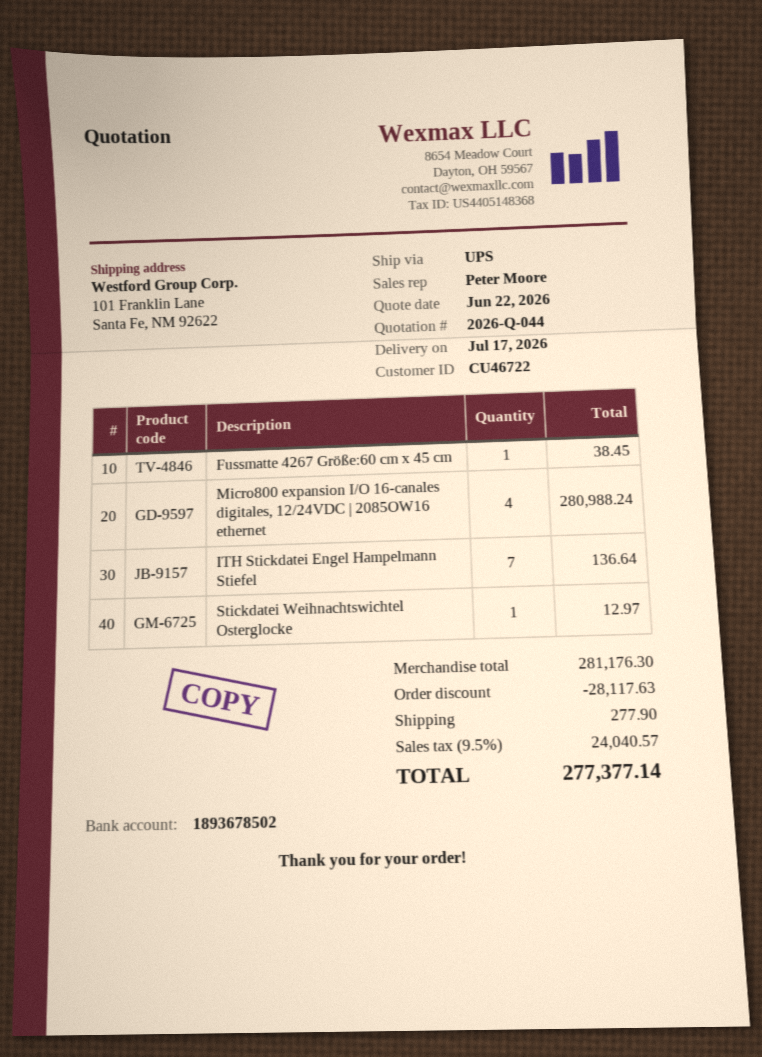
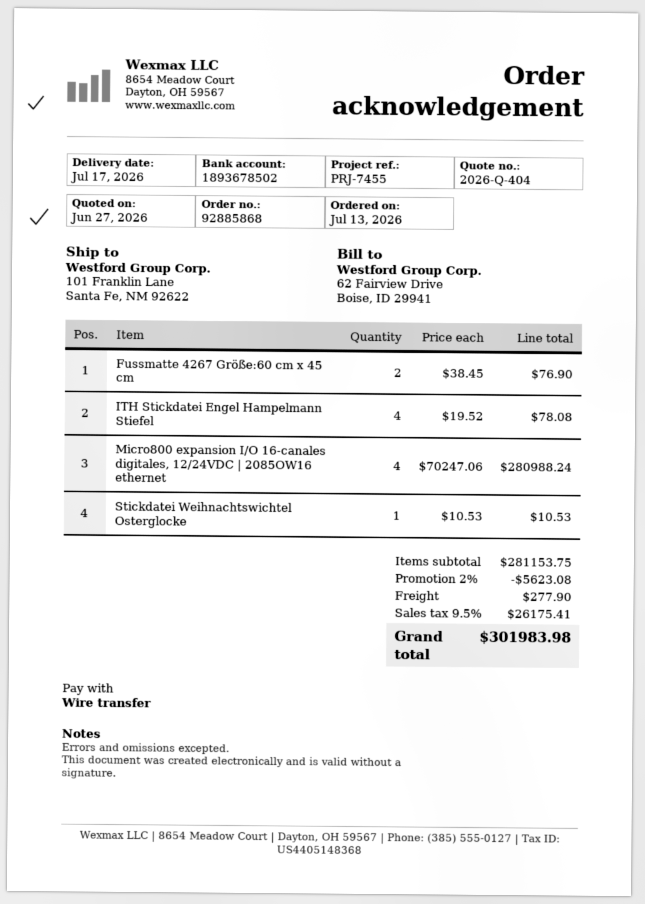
quote number: 2026-Q-044 -> 2026-Q-404
quote date: 2026-06-22 -> 2026-06-27
Fussmatte 4267 Größe:60 cm x 45 cm: 1 for 38.45 -> 2 for 76.90
ITH Stickdatei Engel Hampelmann Stiefel: 7 for 136.64 -> 4 for 78.08
Stickdatei Weihnachtswichtel Osterglocke: 1 for 12.97 -> 1 for 10.53
subtotal: 281176.30 -> 281153.75
discount: 28117.63 -> 5623.08
tax: 9.5% = 24040.57 -> 9.5% = 26175.41
total: 277377.14 -> 301983.98

